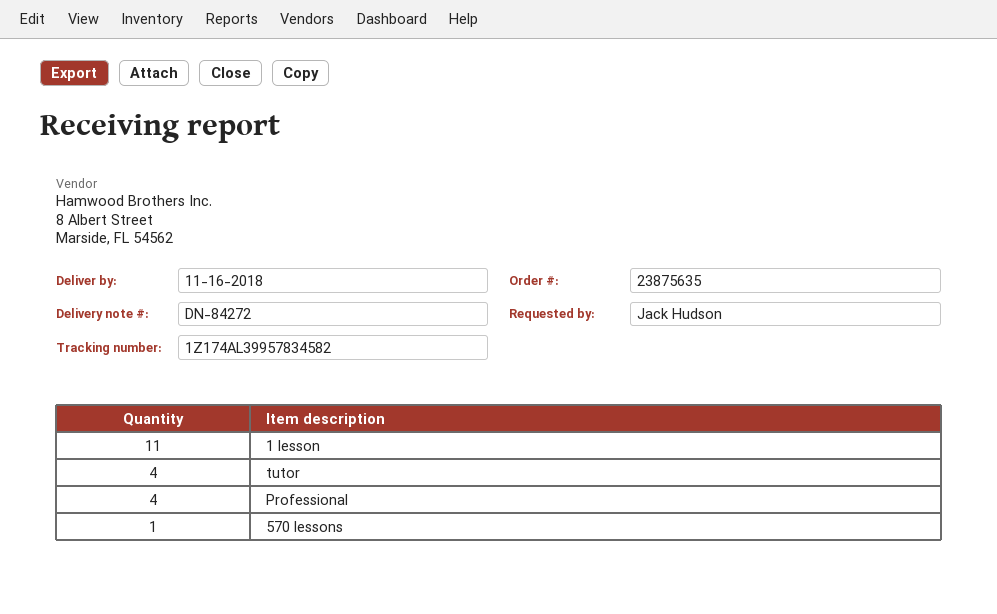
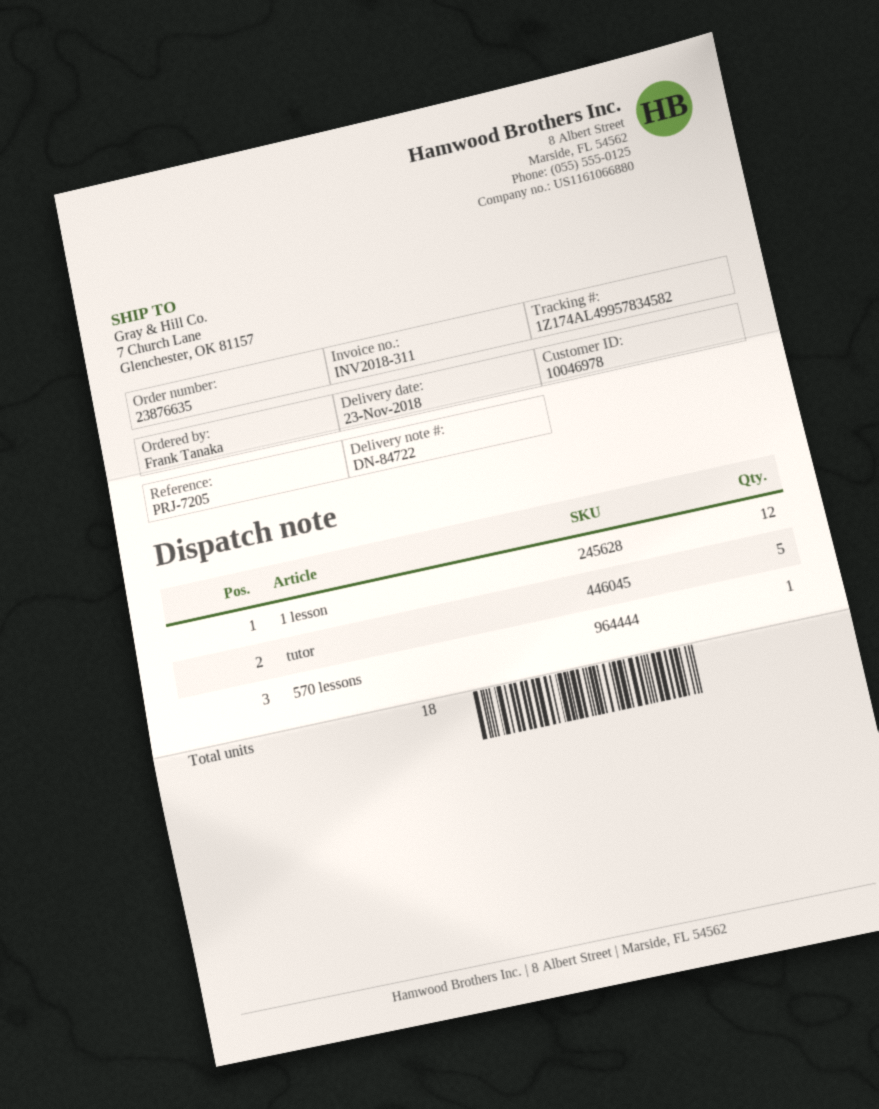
order number: 23875635 -> 23876635
delivery note number: DN-84272 -> DN-84722
delivery date: 2018-11-16 -> 2018-11-23
ordered by: Jack Hudson -> Frank Tanaka
tracking number: 1Z174AL39957834582 -> 1Z174AL49957834582
1 lesson: 11 -> 12
tutor: 4 -> 5
Professional: 4 -> none

